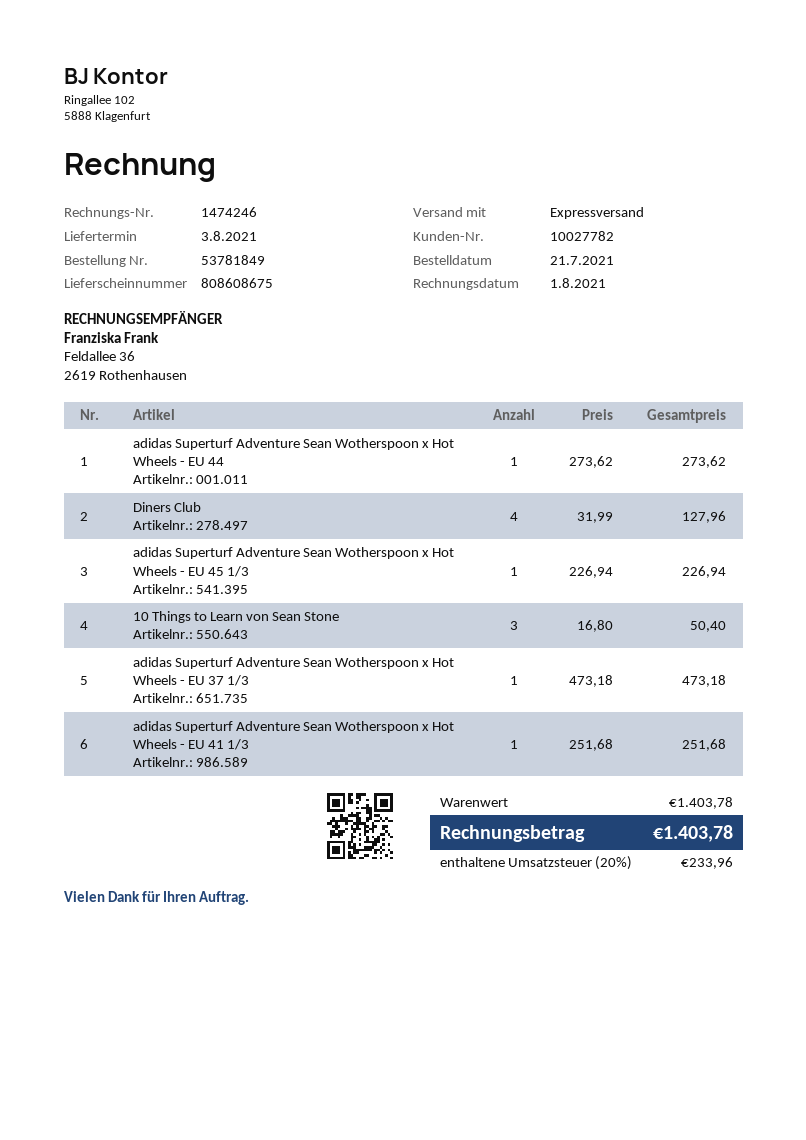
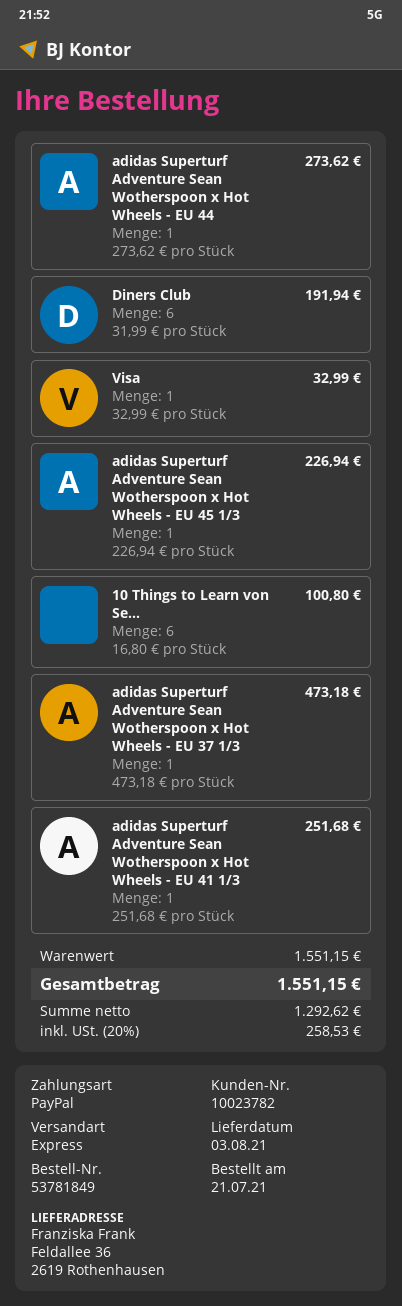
customer number: 10027782 -> 10023782
Diners Club: 4 x 31.99 = 127.96 -> 6 x 31.99 = 191.94
10 Things to Learn von Sean Stone: 3 x 16.80 = 50.40 -> 6 x 16.80 = 100.80
Visa: none -> 1 x 32.99 = 32.99
subtotal: 1403.78 -> 1551.15
tax: 20% = 233.96 -> 20% = 258.53
total: 1403.78 -> 1551.15

